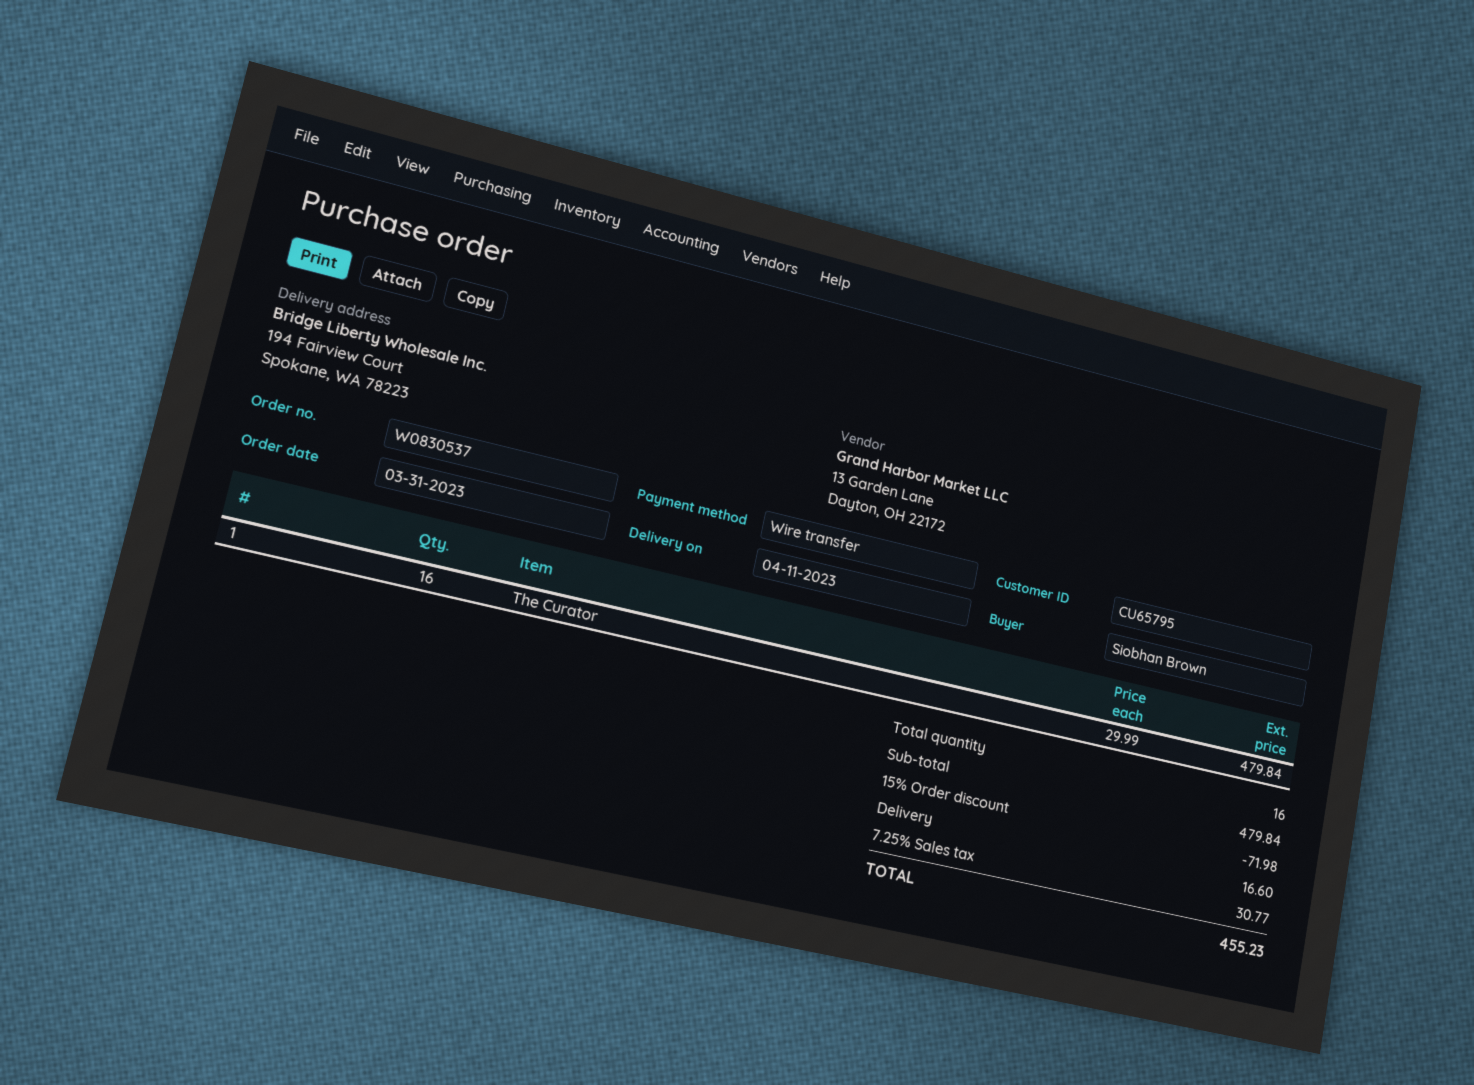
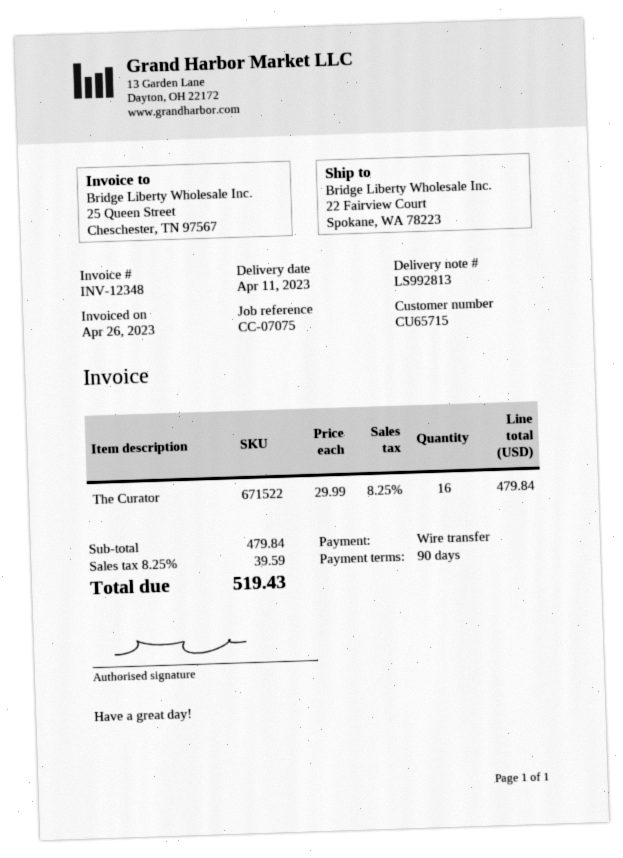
customer number: CU65795 -> CU65715
ship to: 194 Fairview Court, Spokane, WA 78223 -> 22 Fairview Court, Spokane, WA 78223
discount: 15% = 71.98 -> none
shipping: 16.60 -> none
tax: 7.25% = 30.77 -> 8.25% = 39.59
total: 455.23 -> 519.43

